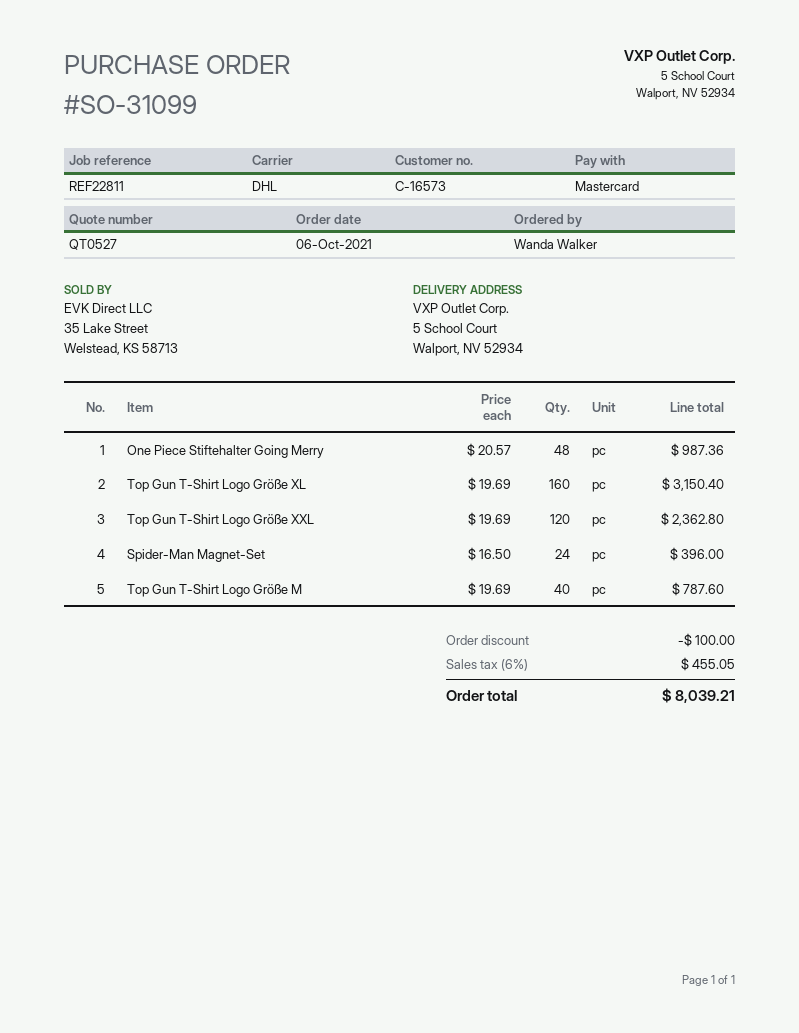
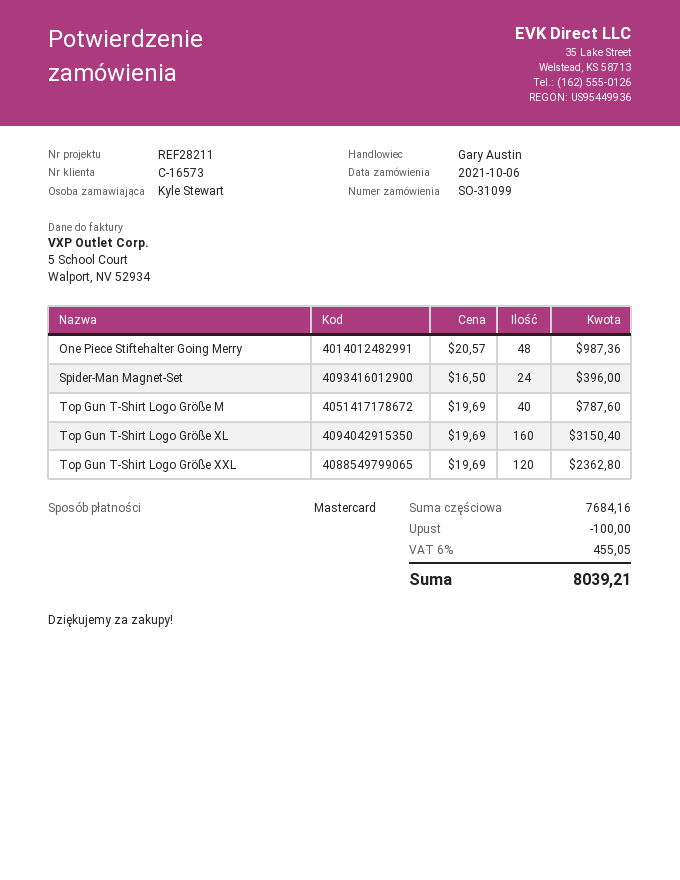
reference: REF22811 -> REF28211
ordered by: Wanda Walker -> Kyle Stewart

